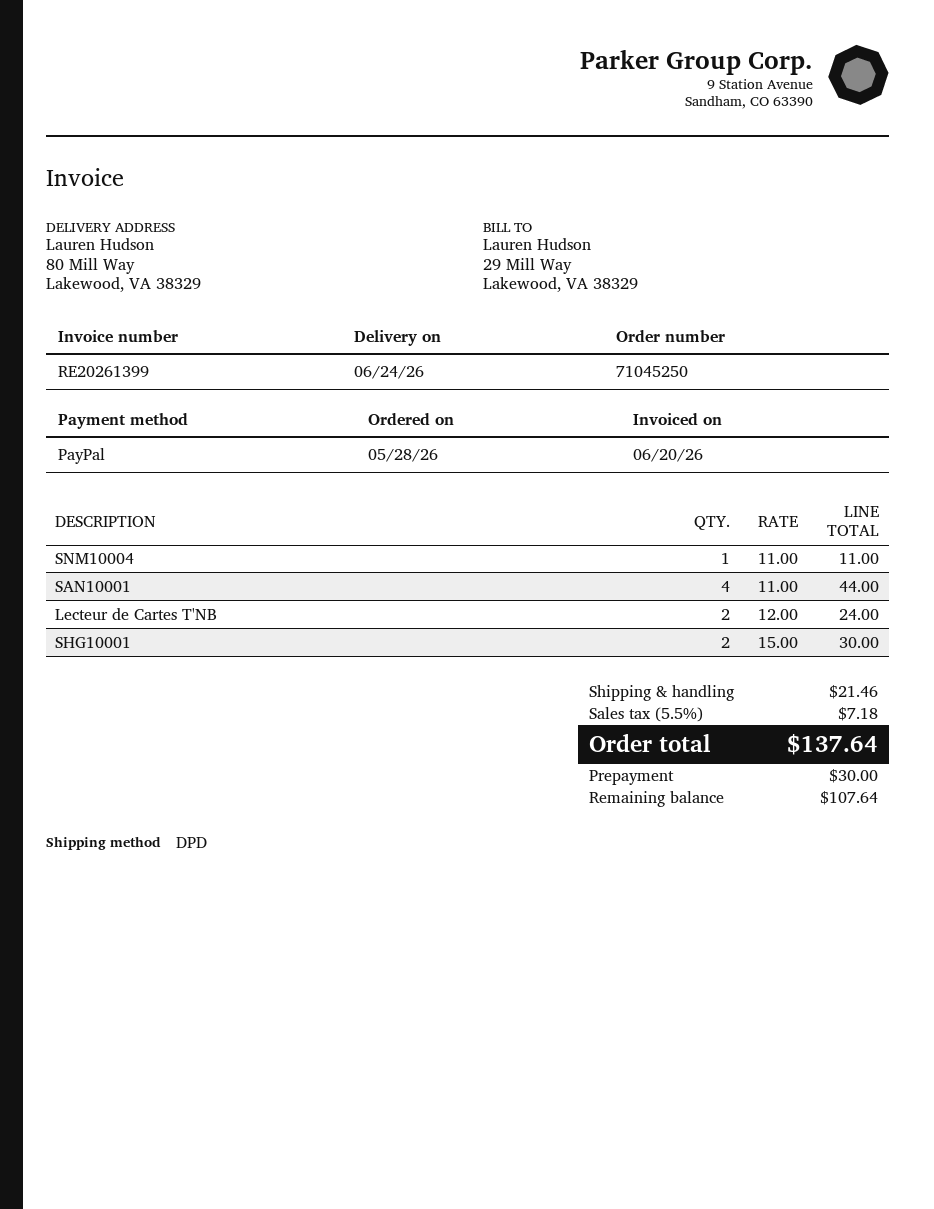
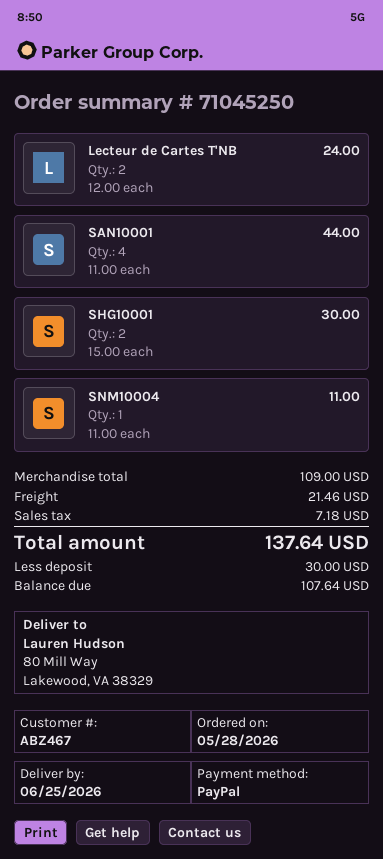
delivery date: 2026-06-24 -> 2026-06-25

